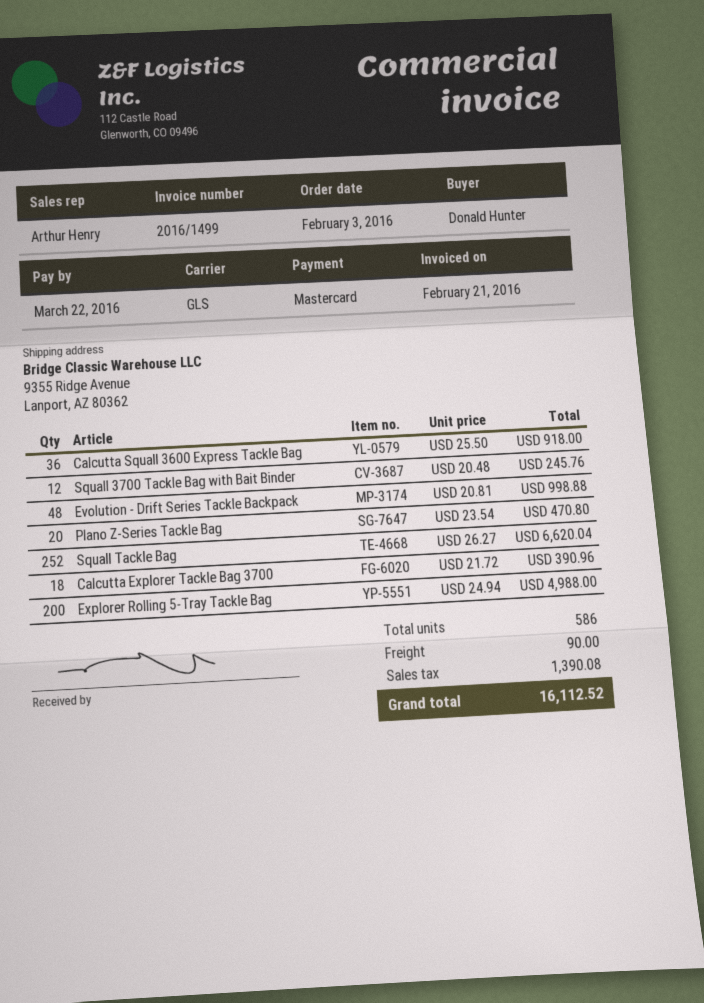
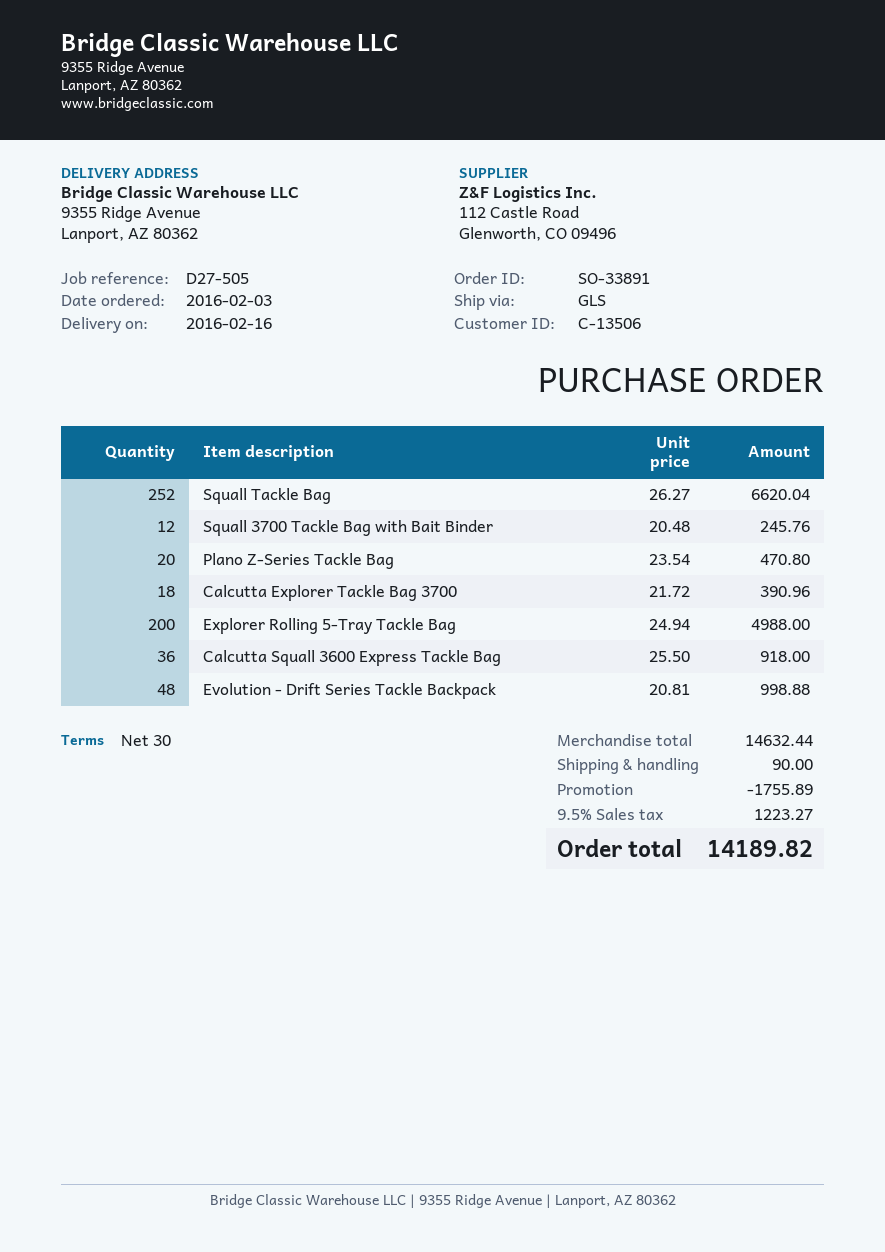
discount: none -> 1755.89
tax: 1390.08 -> 1223.27
total: 16112.52 -> 14189.82

